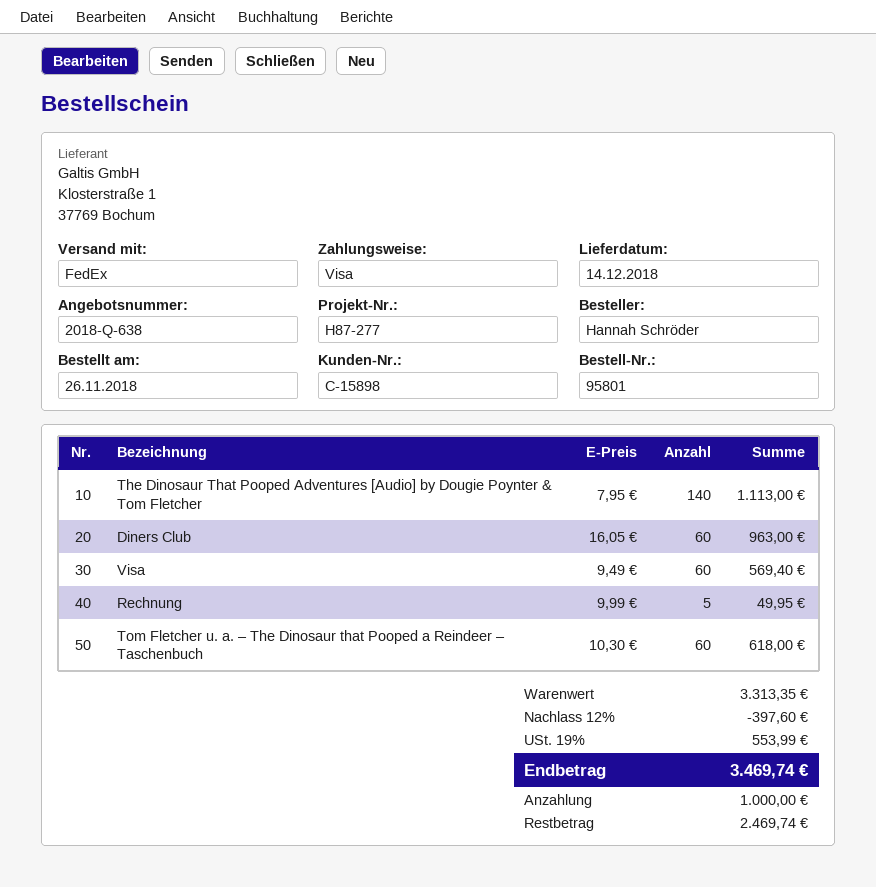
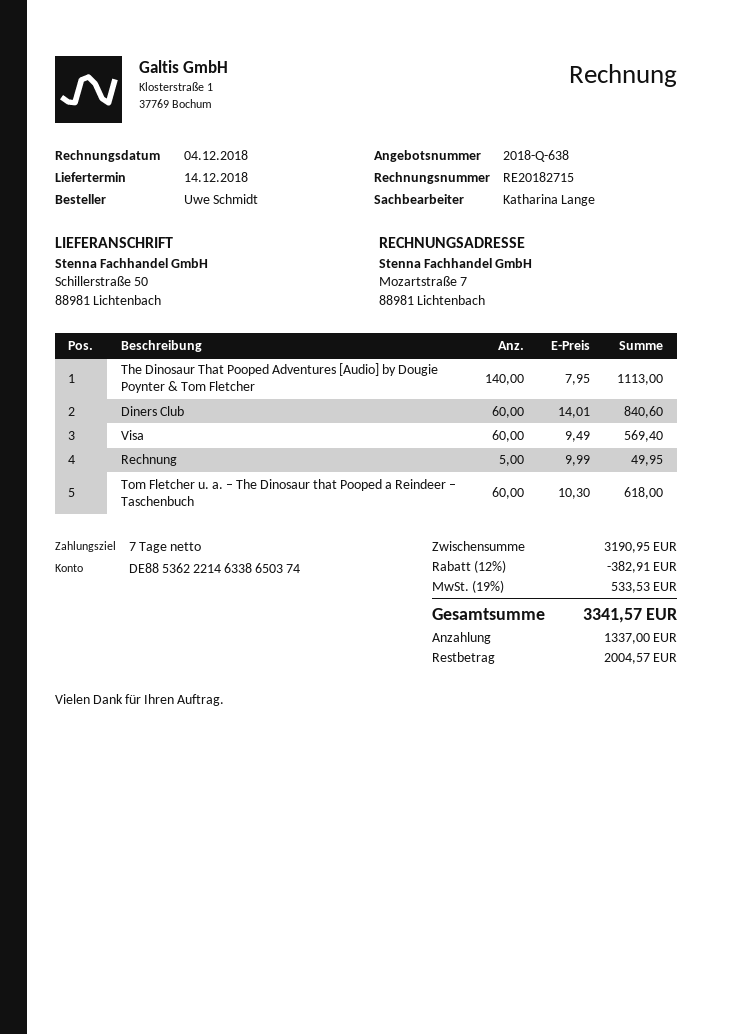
ordered by: Hannah Schröder -> Uwe Schmidt
Diners Club: 60 x 16.05 = 963.00 -> 60 x 14.01 = 840.60
subtotal: 3313.35 -> 3190.95
discount: 12% = 397.60 -> 12% = 382.91
tax: 19% = 553.99 -> 19% = 533.53
total: 3469.74 -> 3341.57
deposit: 1000.00 -> 1337.00
balance: 2469.74 -> 2004.57

